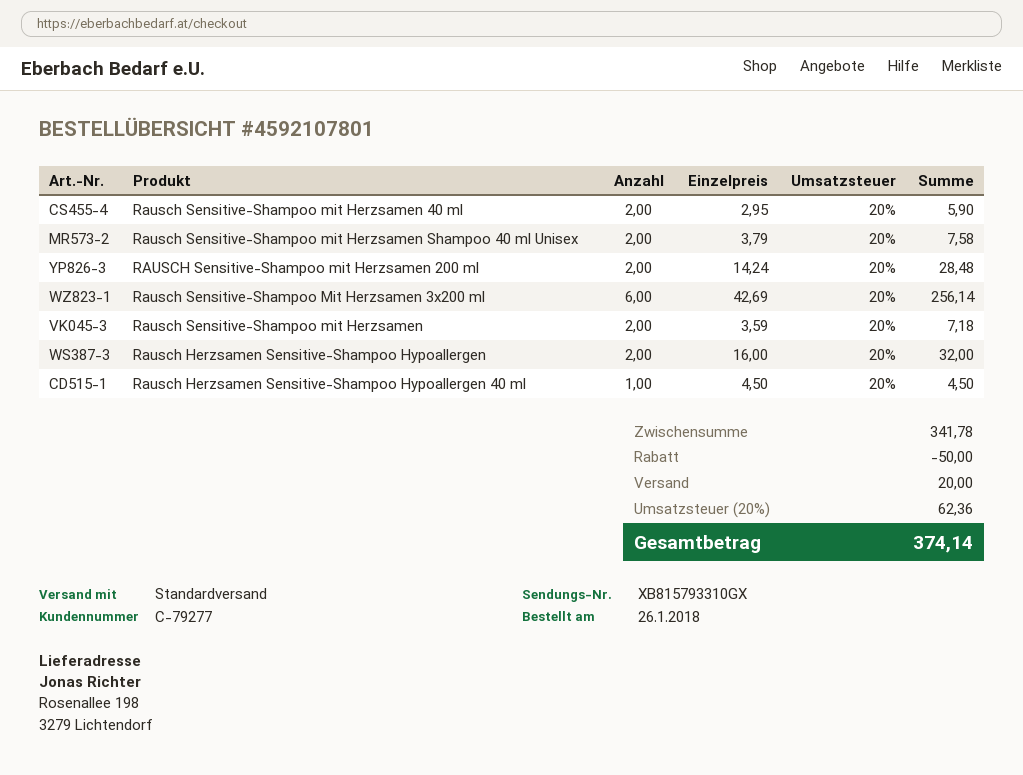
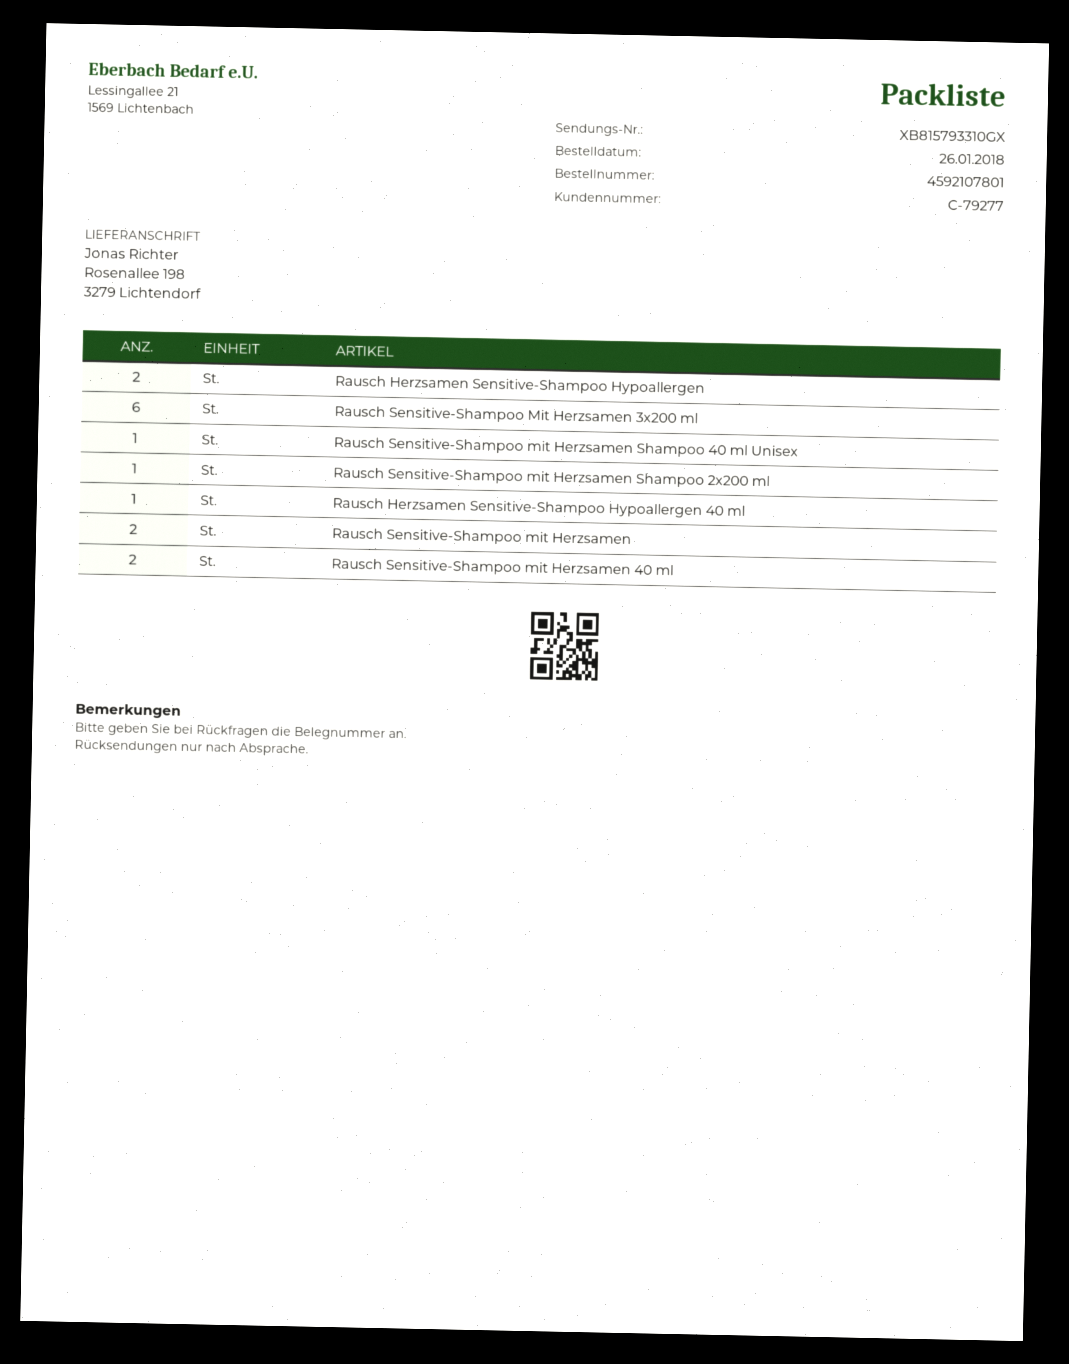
Rausch Sensitive-Shampoo mit Herzsamen Shampoo 40 ml Unisex: 2 -> 1
RAUSCH Sensitive-Shampoo mit Herzsamen 200 ml: 2 -> none
Rausch Sensitive-Shampoo mit Herzsamen Shampoo 2x200 ml: none -> 1

